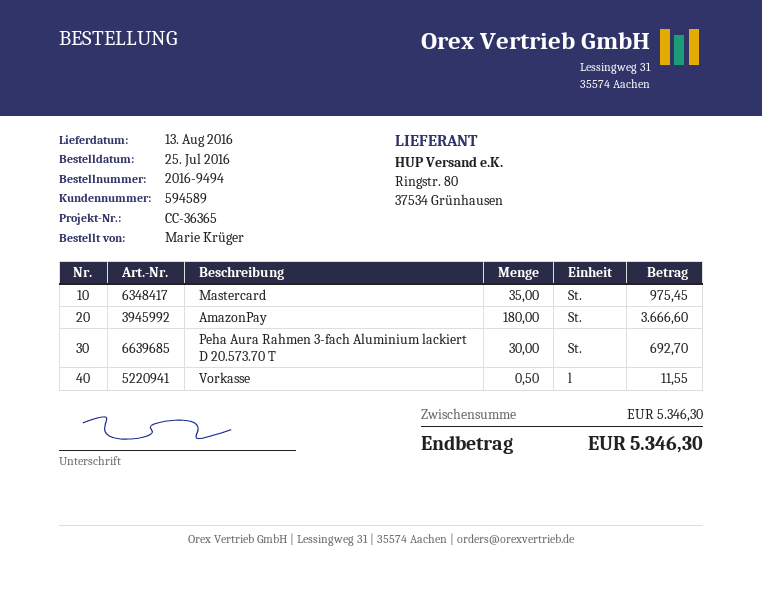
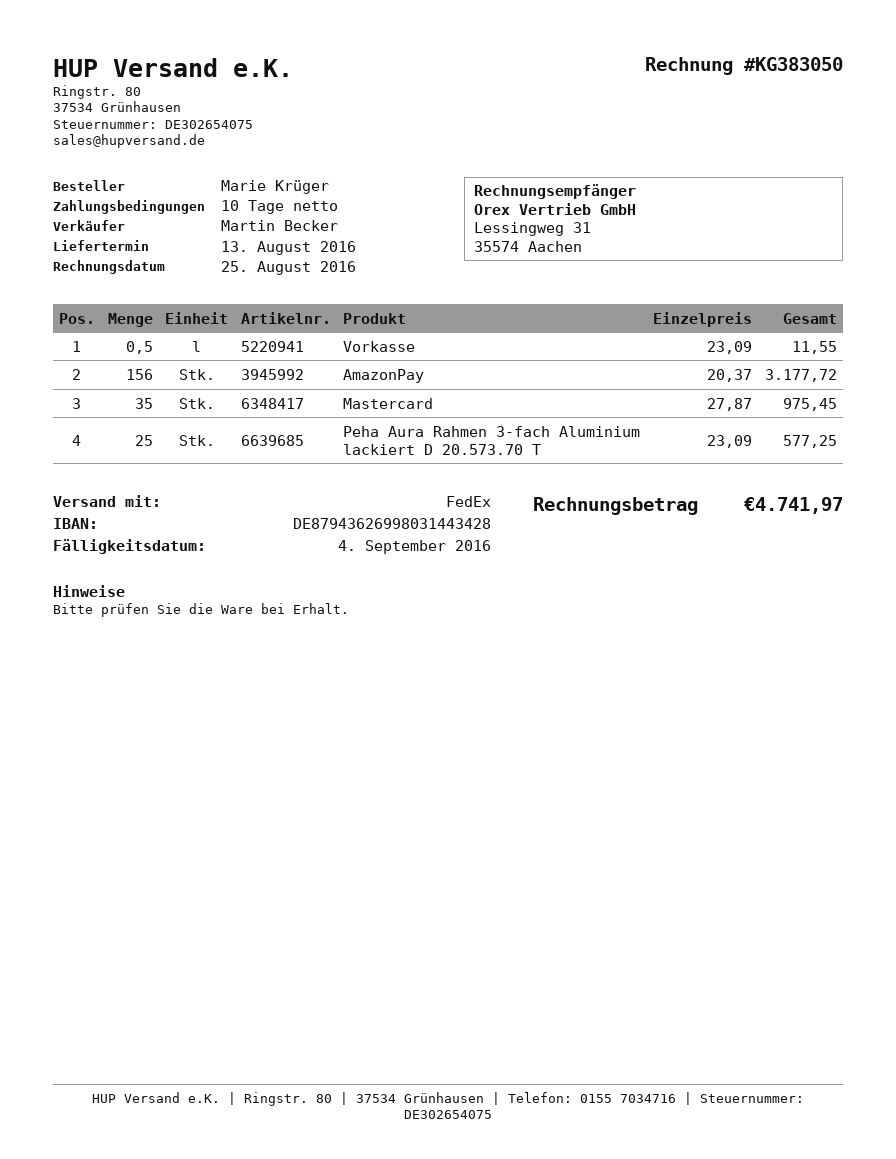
AmazonPay: 180 for 3666.60 -> 156 for 3177.72
Peha Aura Rahmen 3-fach Aluminium lackiert D 20.573.70 T: 30 for 692.70 -> 25 for 577.25
total: 5346.30 -> 4741.97

